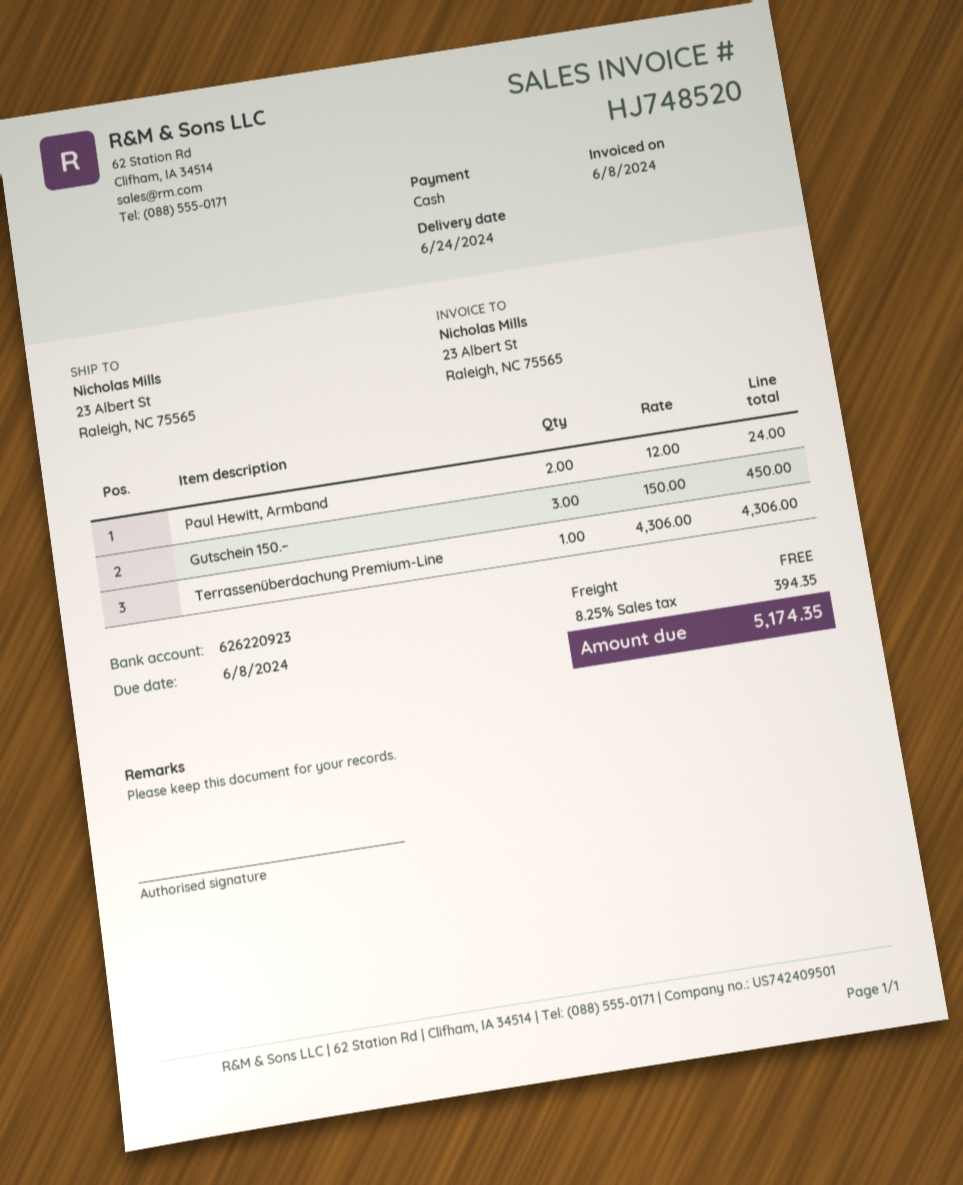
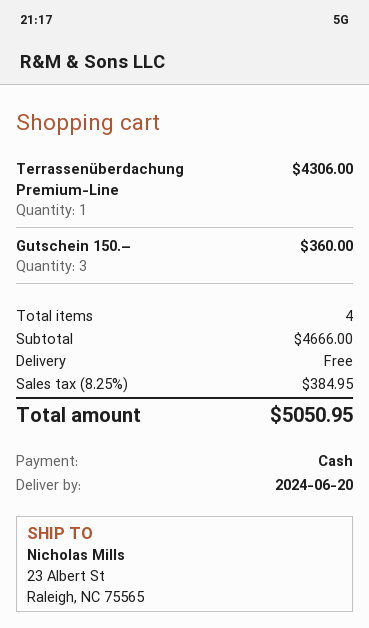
delivery date: 2024-06-24 -> 2024-06-20
Paul Hewitt, Armband: 2 for 24.00 -> none
Gutschein 150.–: 3 for 450.00 -> 3 for 360.00
tax: 8.25% = 394.35 -> 8.25% = 384.95
total: 5174.35 -> 5050.95

